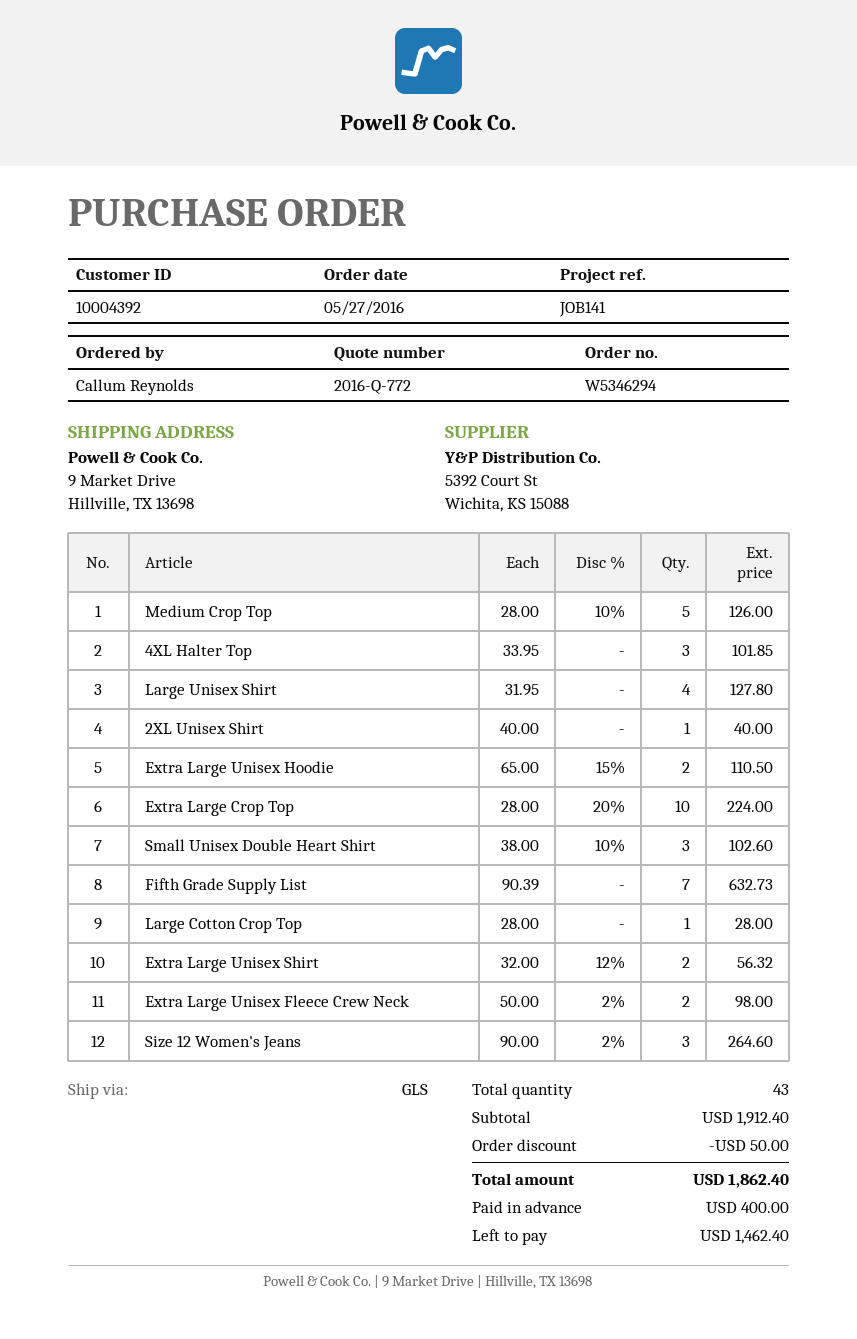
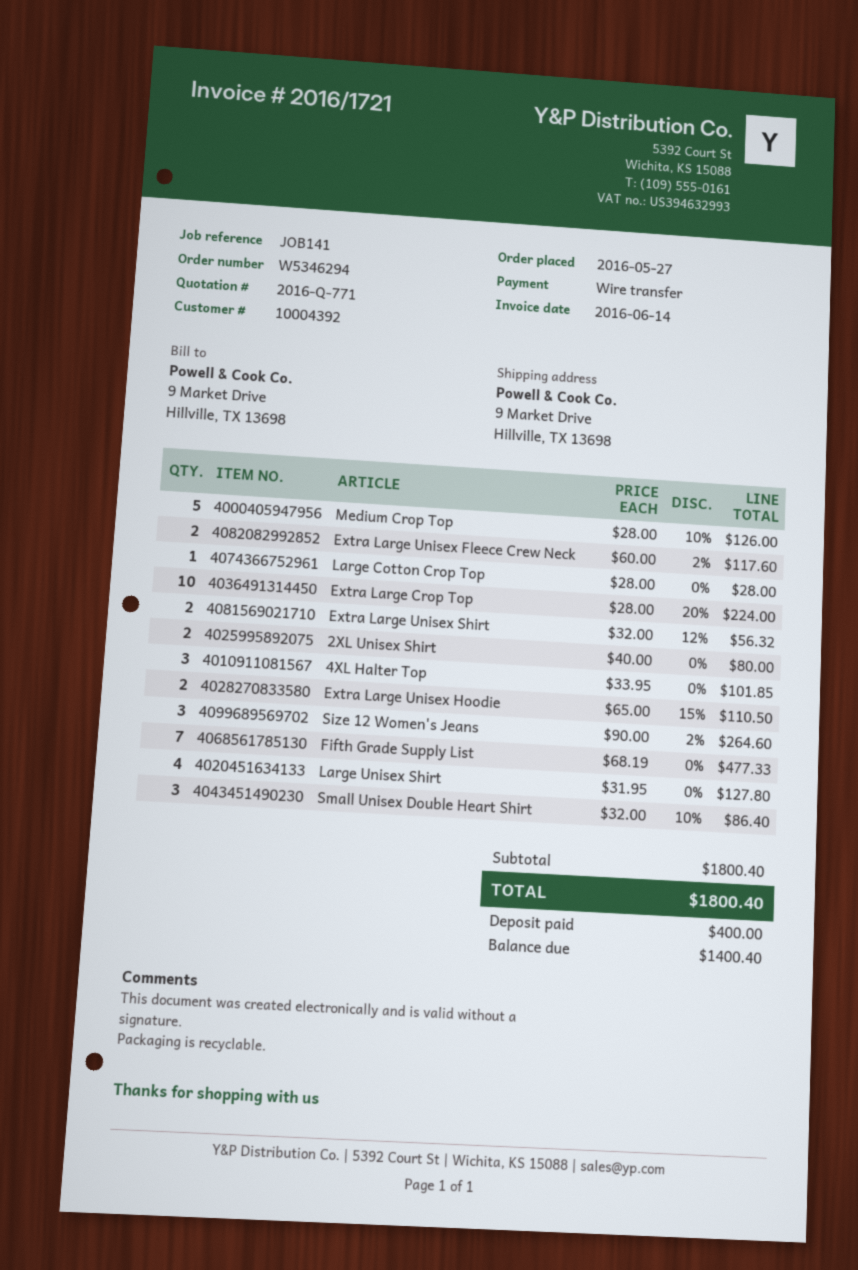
quote number: 2016-Q-772 -> 2016-Q-771
2XL Unisex Shirt: 1 x 40.00 = 40.00 -> 2 x 40.00 = 80.00
Small Unisex Double Heart Shirt: 3 x 38.00 - 10% = 102.60 -> 3 x 32.00 - 10% = 86.40
Fifth Grade Supply List: 7 x 90.39 = 632.73 -> 7 x 68.19 = 477.33
Extra Large Unisex Fleece Crew Neck: 2 x 50.00 - 2% = 98.00 -> 2 x 60.00 - 2% = 117.60
subtotal: 1912.40 -> 1800.40
discount: 50.00 -> none
total: 1862.40 -> 1800.40
balance: 1462.40 -> 1400.40

